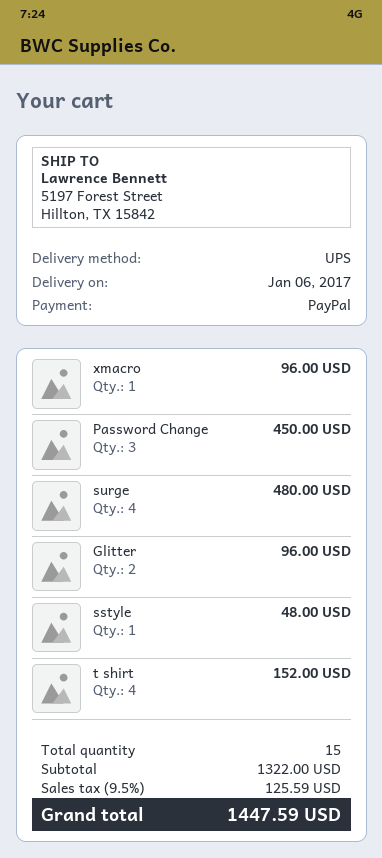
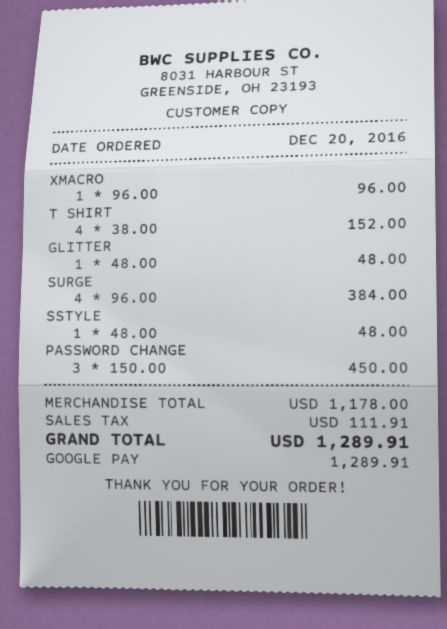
payment method: PayPal -> Google Pay
surge: 4 for 480.00 -> 4 for 384.00
Glitter: 2 for 96.00 -> 1 for 48.00
subtotal: 1322.00 -> 1178.00
tax: 125.59 -> 111.91
total: 1447.59 -> 1289.91

